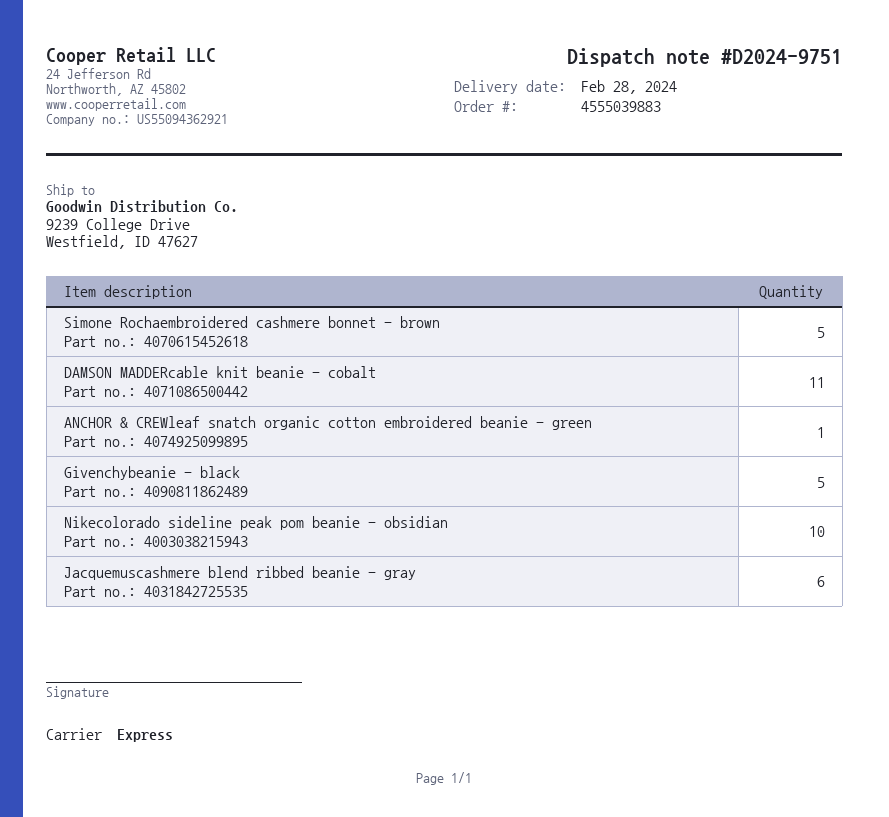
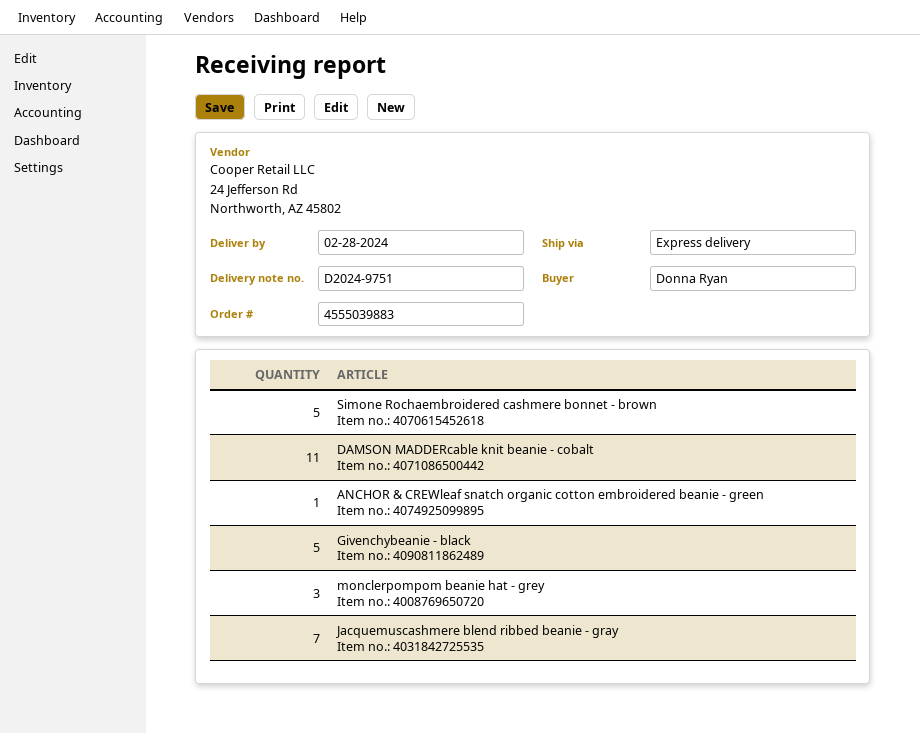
Nikecolorado sideline peak pom beanie - obsidian: 10 -> none
Jacquemuscashmere blend ribbed beanie - gray: 6 -> 7
monclerpompom beanie hat - grey: none -> 3

